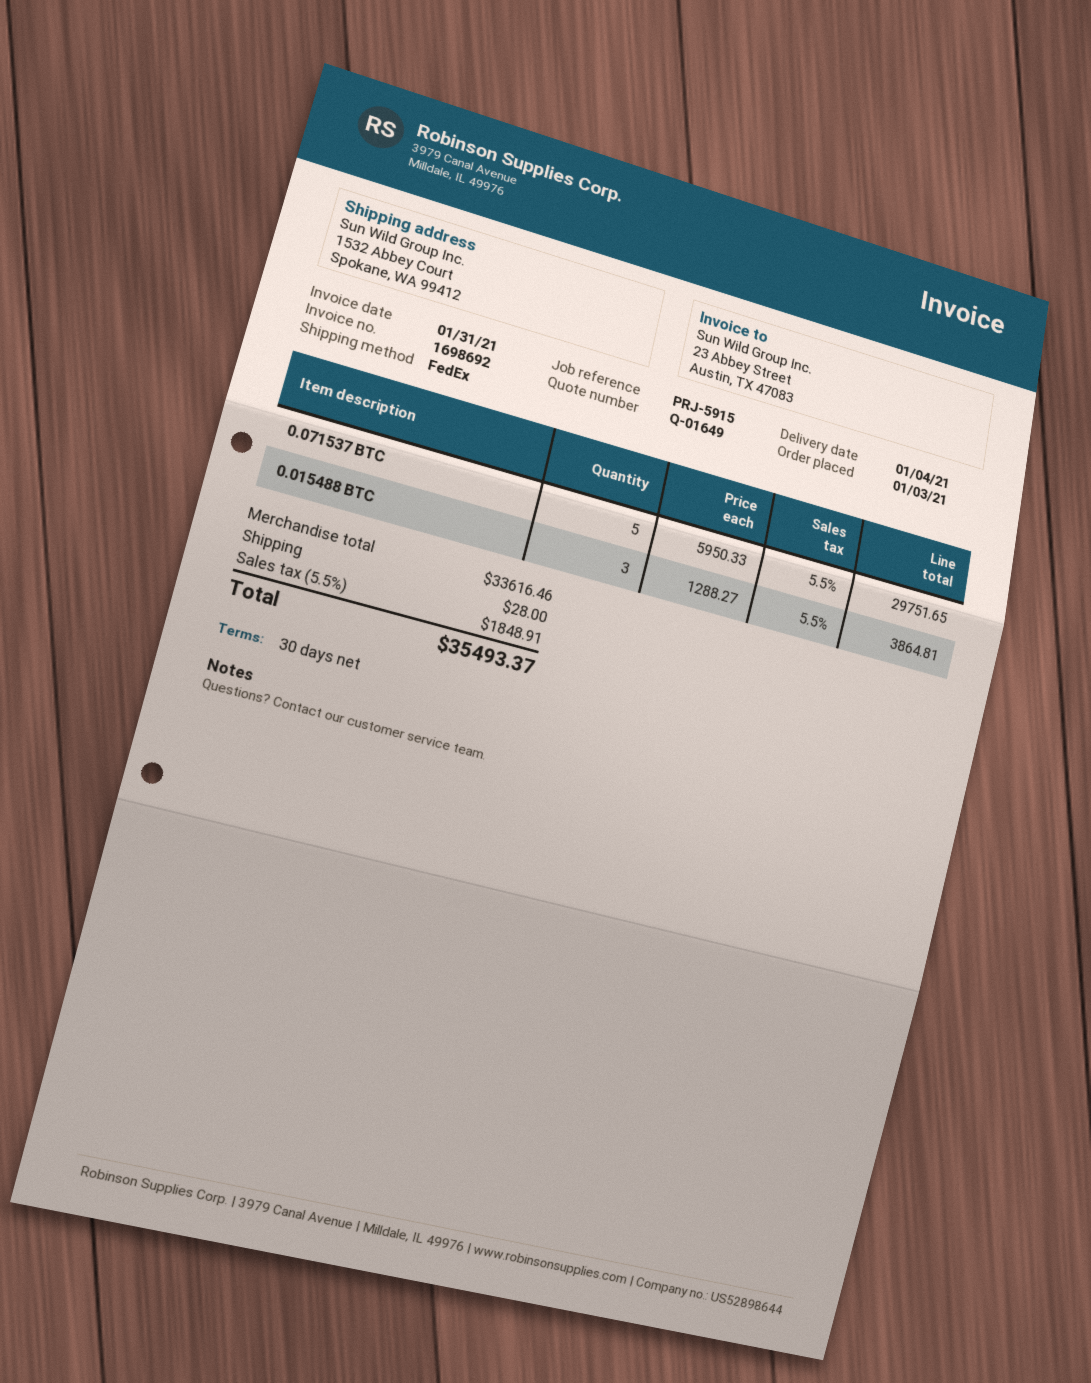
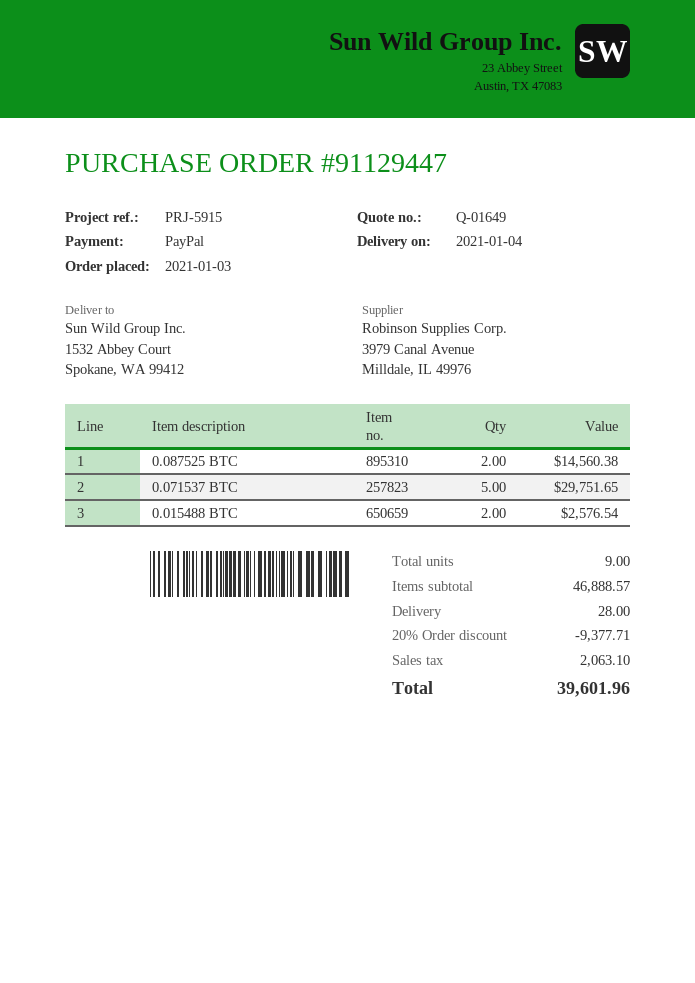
0.015488 BTC: 3 for 3864.81 -> 2 for 2576.54
0.087525 BTC: none -> 2 for 14560.38
subtotal: 33616.46 -> 46888.57
discount: none -> 20% = 9377.71
tax: 1848.91 -> 2063.10
total: 35493.37 -> 39601.96

